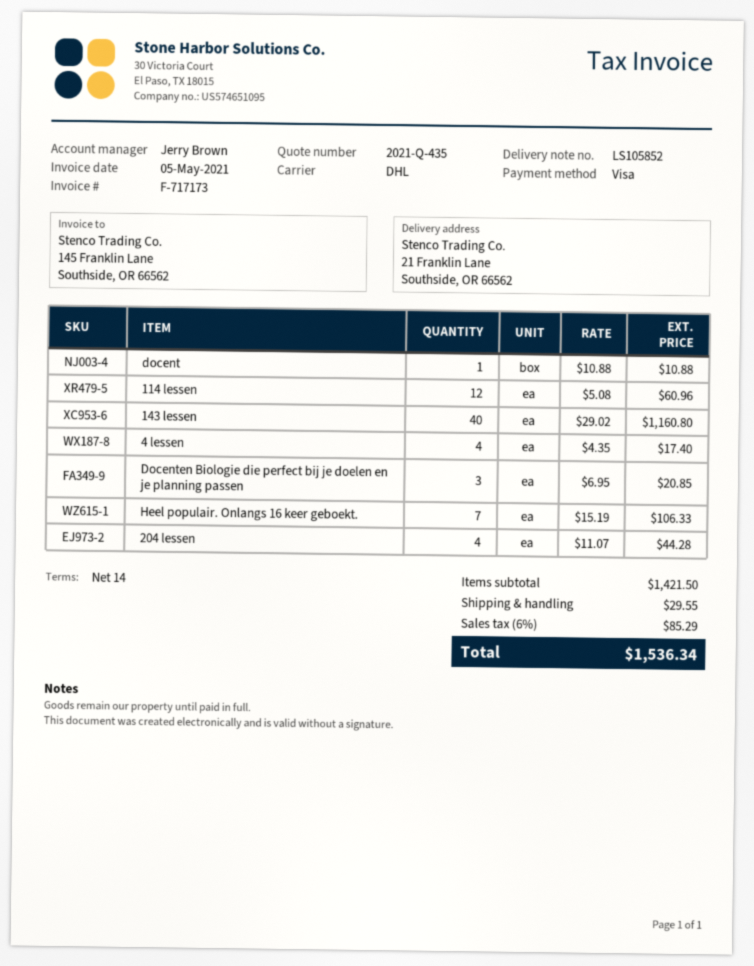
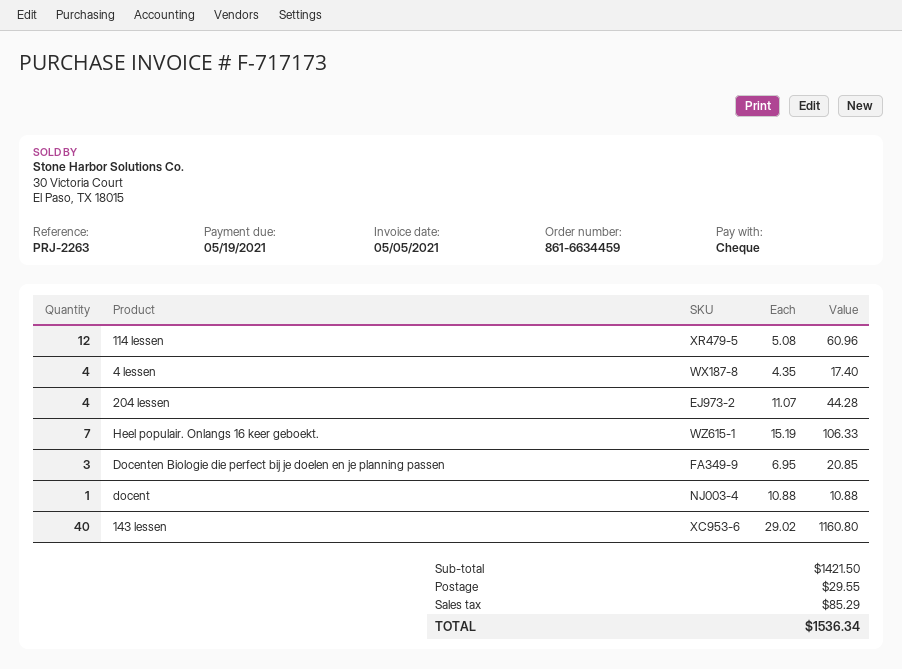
payment method: Visa -> cheque

